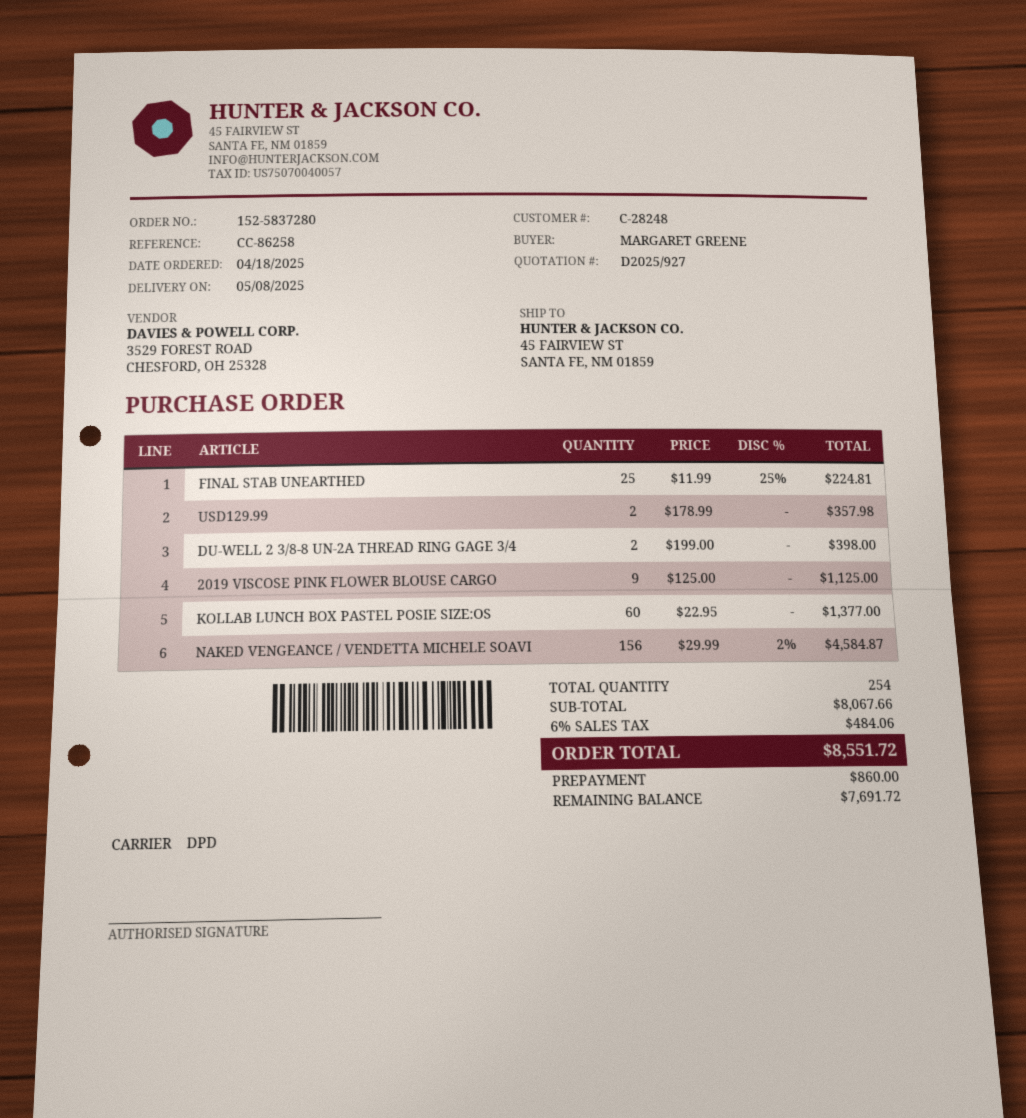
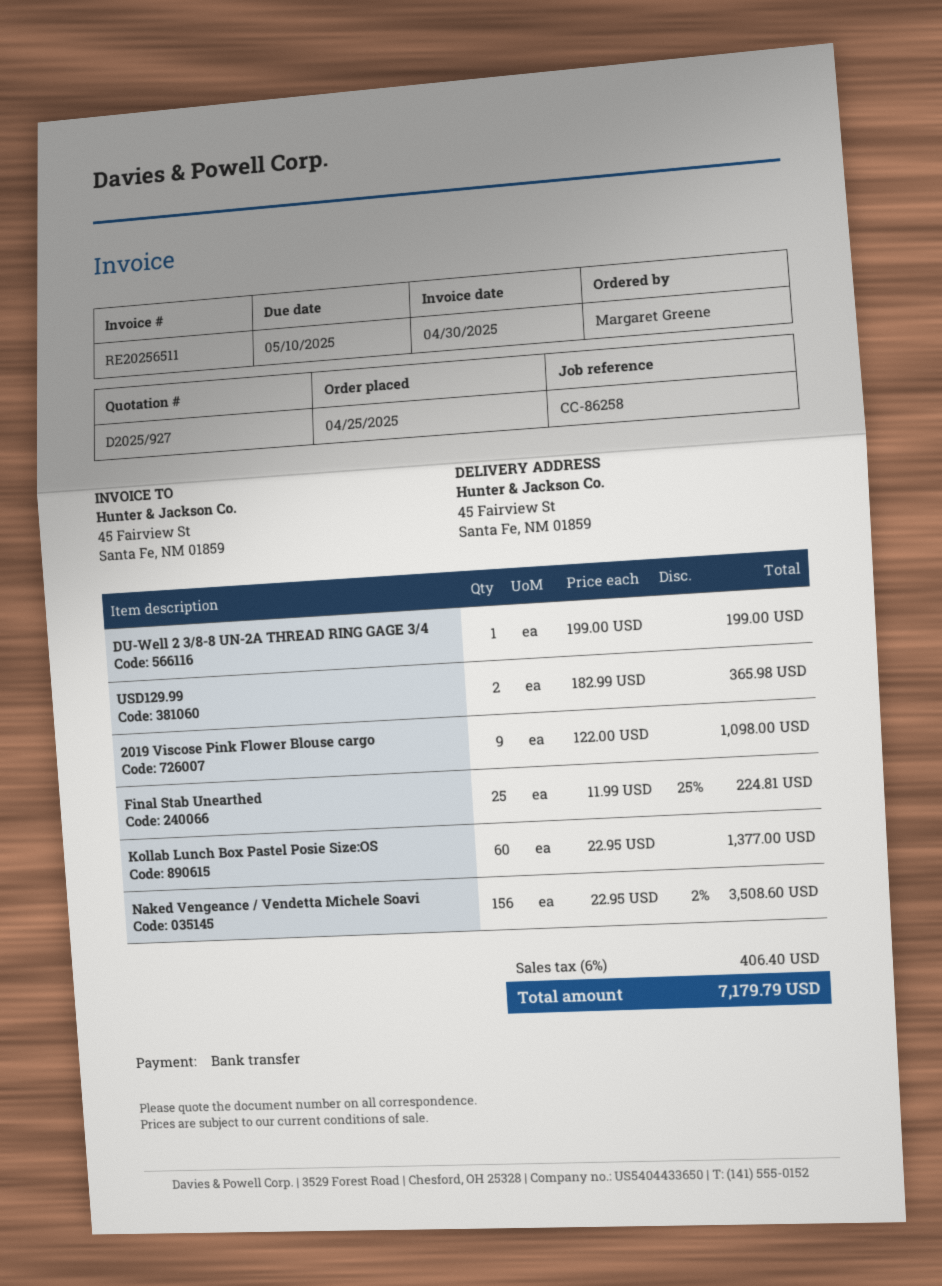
order date: 2025-04-18 -> 2025-04-25
USD129.99: 2 x 178.99 = 357.98 -> 2 x 182.99 = 365.98
DU-WELL 2 3/8-8 UN-2A THREAD RING GAGE 3/4: 2 x 199.00 = 398.00 -> 1 x 199.00 = 199.00
2019 VISCOSE PINK FLOWER BLOUSE CARGO: 9 x 125.00 = 1125.00 -> 9 x 122.00 = 1098.00
NAKED VENGEANCE / VENDETTA MICHELE SOAVI: 156 x 29.99 - 2% = 4584.87 -> 156 x 22.95 - 2% = 3508.60
tax: 6% = 484.06 -> 6% = 406.40
total: 8551.72 -> 7179.79

